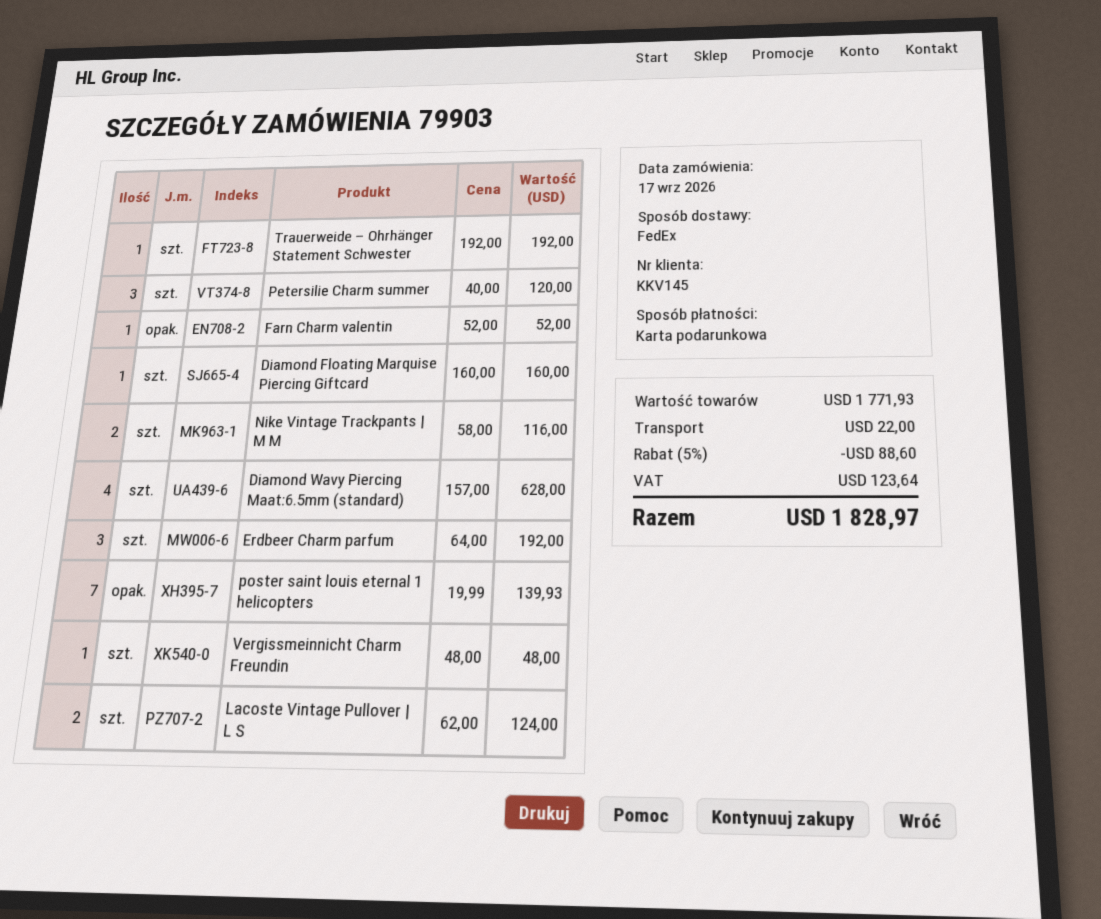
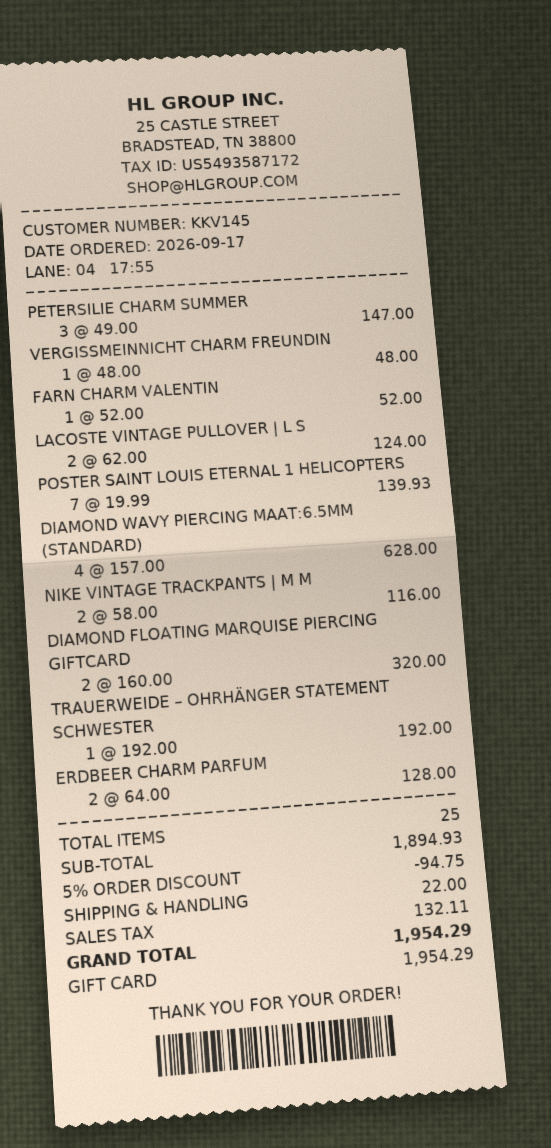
Petersilie Charm summer: 3 x 40.00 = 120.00 -> 3 x 49.00 = 147.00
Diamond Floating Marquise Piercing Giftcard: 1 x 160.00 = 160.00 -> 2 x 160.00 = 320.00
Erdbeer Charm parfum: 3 x 64.00 = 192.00 -> 2 x 64.00 = 128.00
subtotal: 1771.93 -> 1894.93
discount: 5% = 88.60 -> 5% = 94.75
tax: 123.64 -> 132.11
total: 1828.97 -> 1954.29

